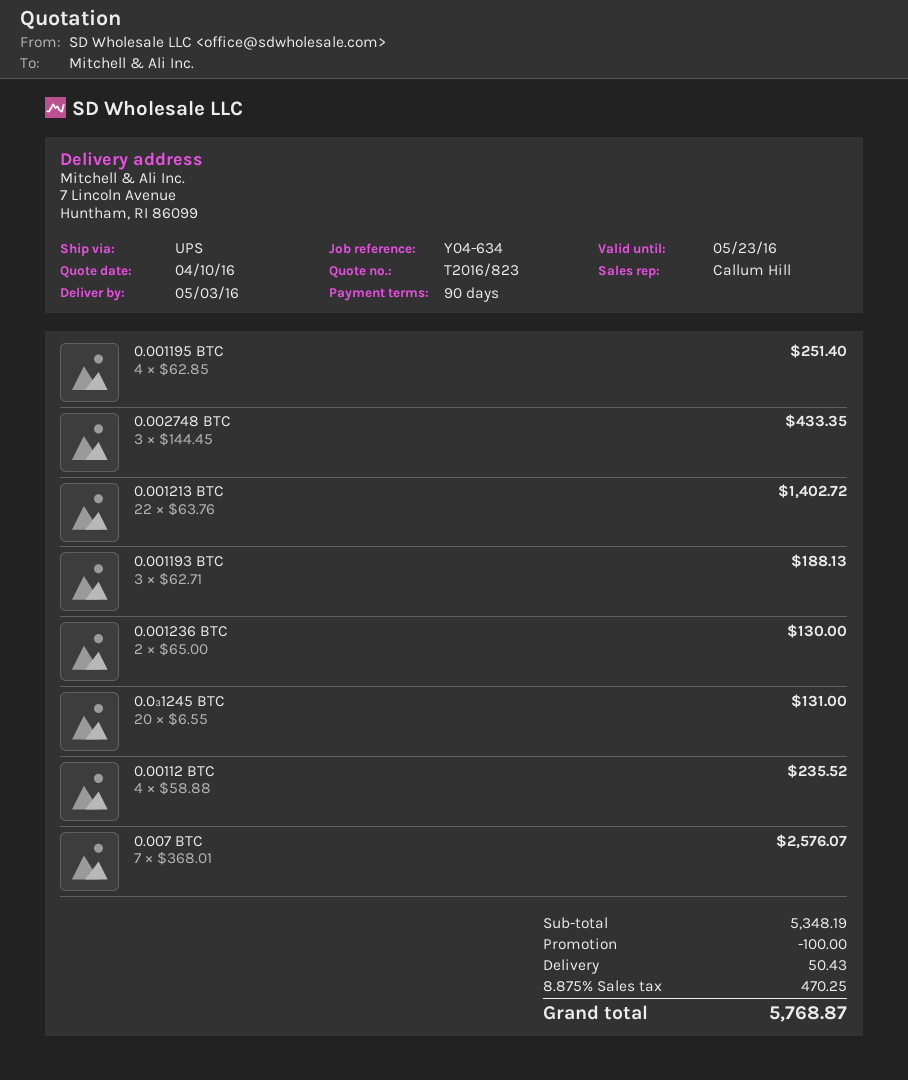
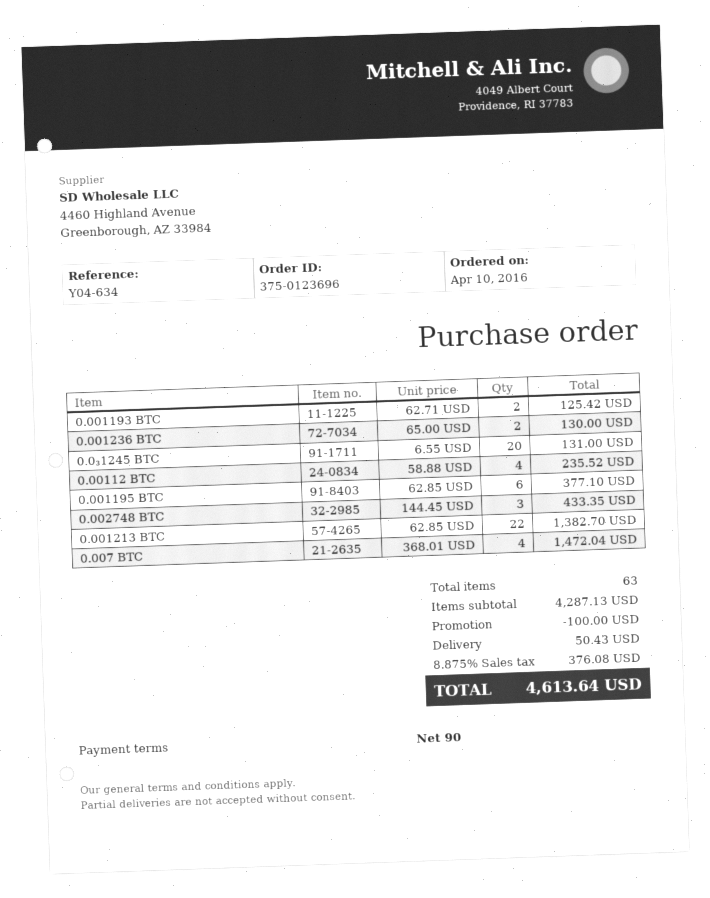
0.001195 BTC: 4 x 62.85 = 251.40 -> 6 x 62.85 = 377.10
0.001213 BTC: 22 x 63.76 = 1402.72 -> 22 x 62.85 = 1382.70
0.001193 BTC: 3 x 62.71 = 188.13 -> 2 x 62.71 = 125.42
0.007 BTC: 7 x 368.01 = 2576.07 -> 4 x 368.01 = 1472.04
subtotal: 5348.19 -> 4287.13
tax: 8.875% = 470.25 -> 8.875% = 376.08
total: 5768.87 -> 4613.64

